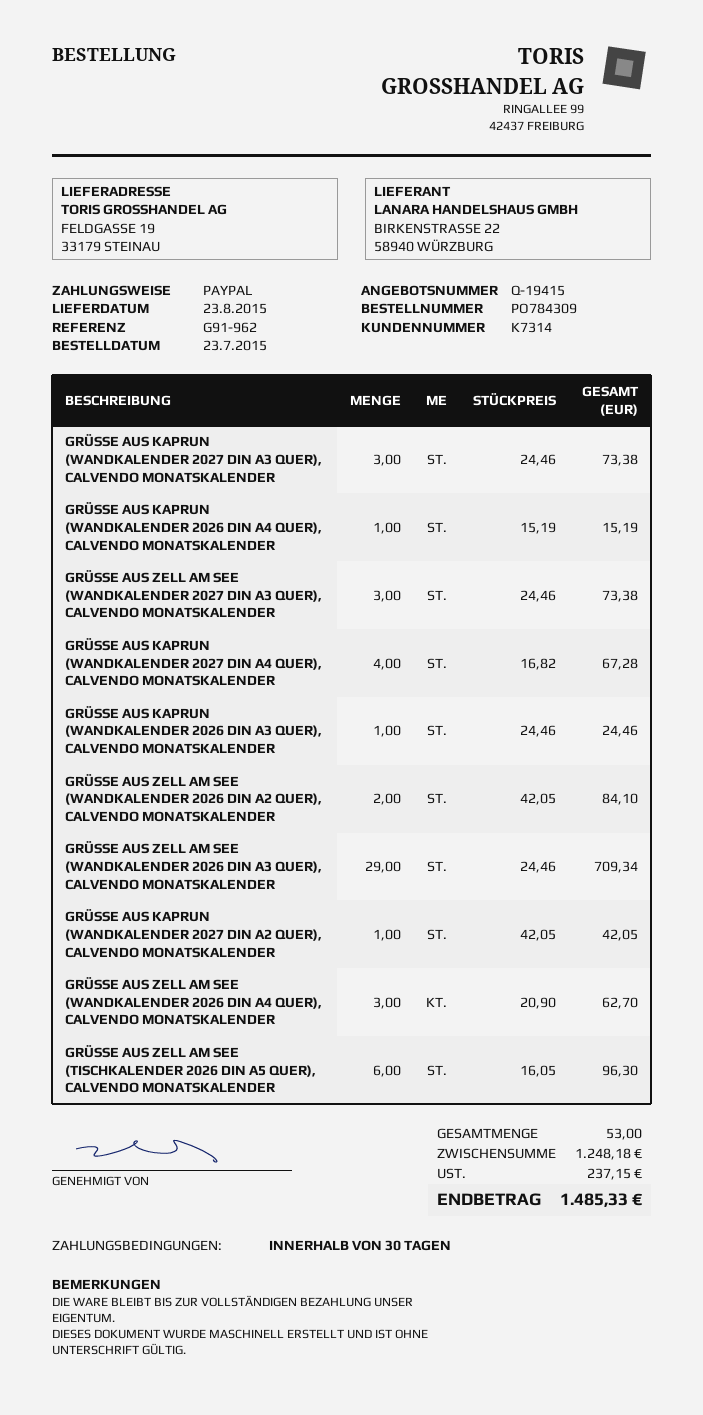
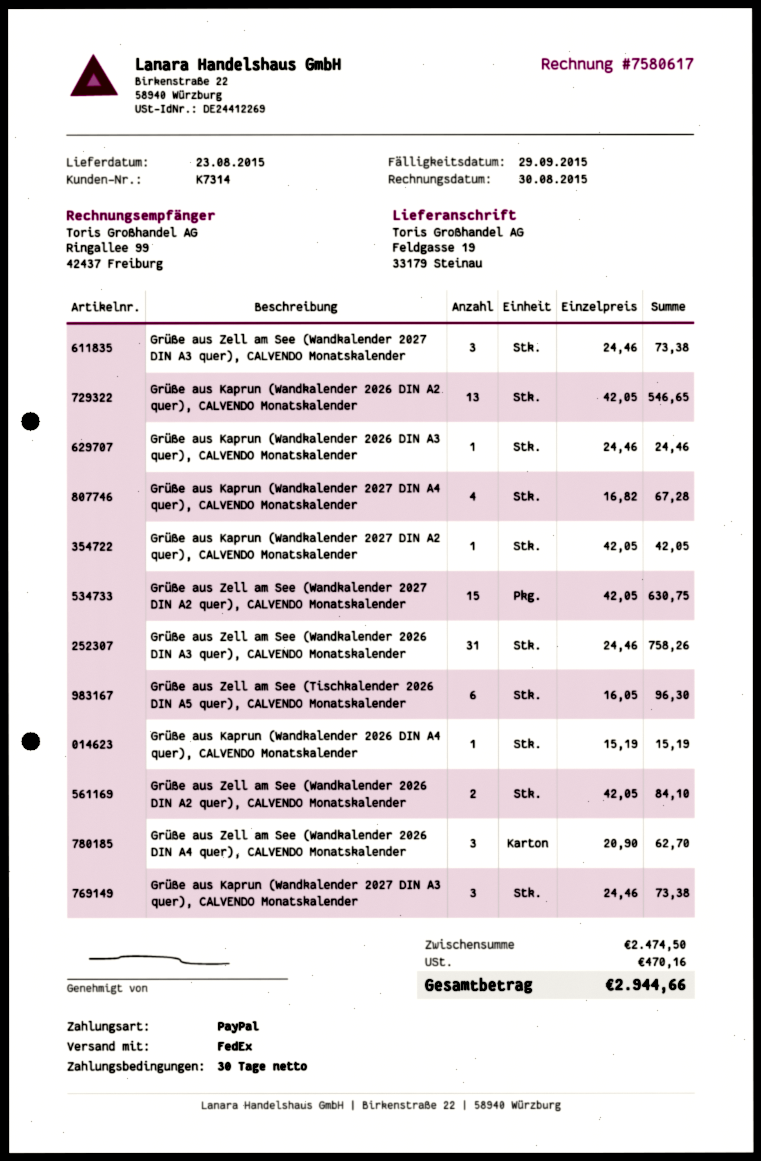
GRÜSSE AUS ZELL AM SEE (WANDKALENDER 2026 DIN A3 QUER), CALVENDO MONATSKALENDER: 29 x 24.46 = 709.34 -> 31 x 24.46 = 758.26
Grüße aus Kaprun (Wandkalender 2026 DIN A2 quer), CALVENDO Monatskalender: none -> 13 x 42.05 = 546.65
Grüße aus Zell am See (Wandkalender 2027 DIN A2 quer), CALVENDO Monatskalender: none -> 15 x 42.05 = 630.75
subtotal: 1248.18 -> 2474.50
tax: 237.15 -> 470.16
total: 1485.33 -> 2944.66

